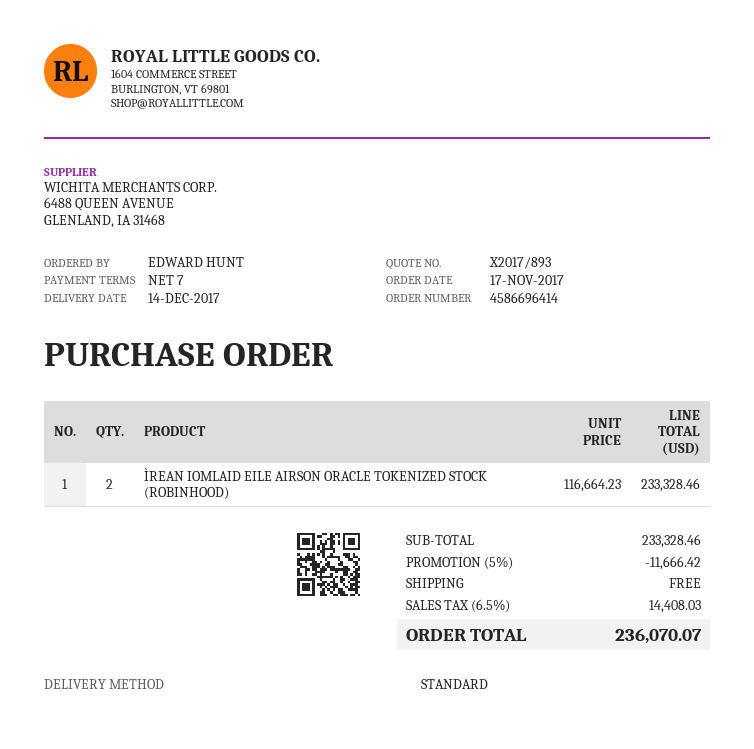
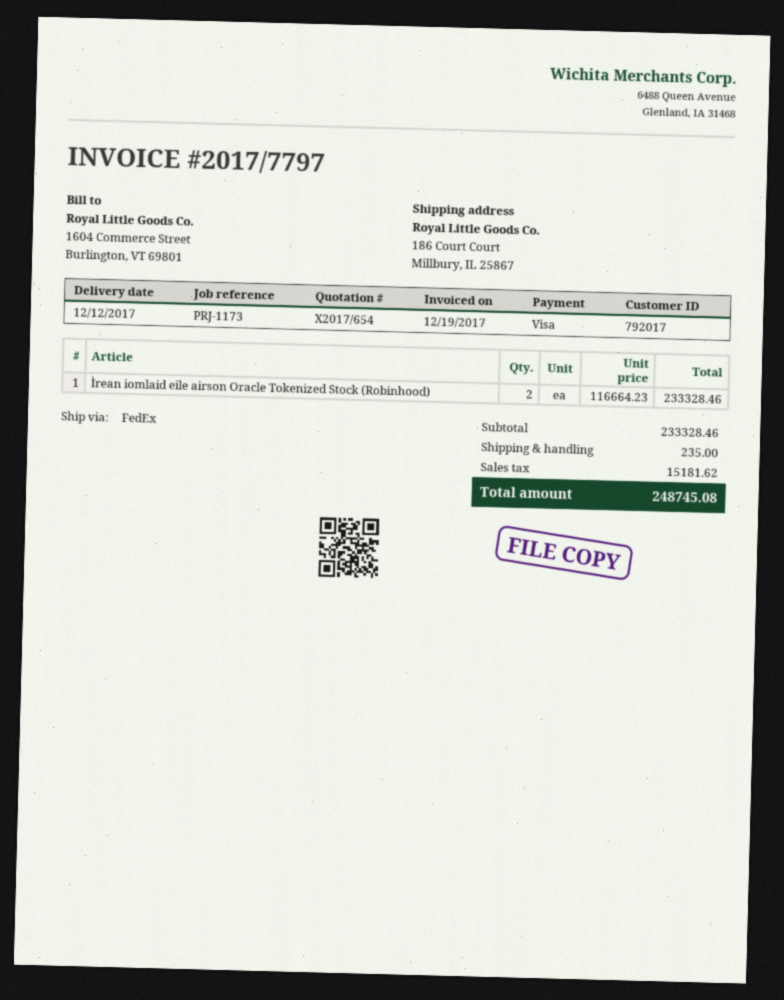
quote number: X2017/893 -> X2017/654
delivery date: 2017-12-14 -> 2017-12-12
shipping method: standard -> FedEx
discount: 5% = 11666.42 -> none
shipping: 0.00 -> 235.00
tax: 14408.03 -> 15181.62
total: 236070.07 -> 248745.08

